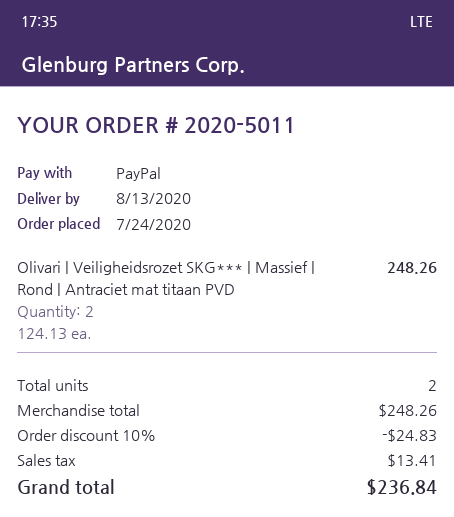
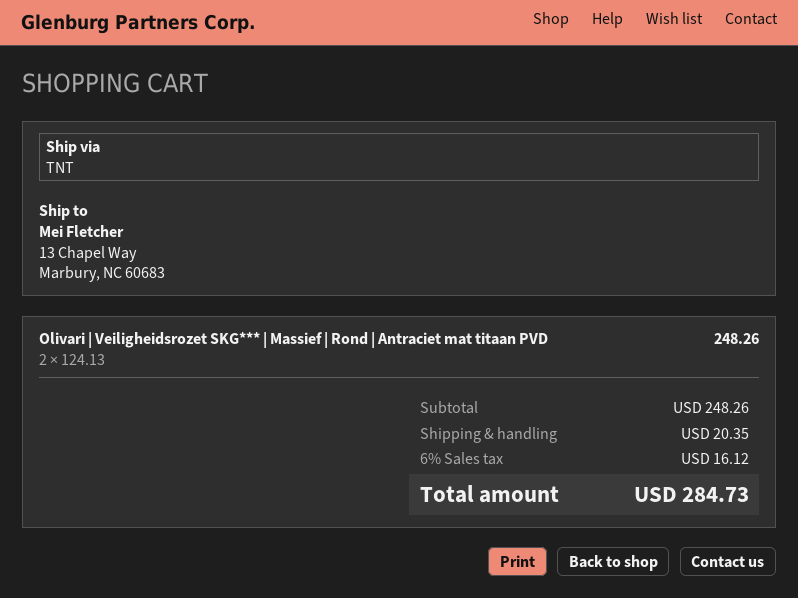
discount: 10% = 24.83 -> none
shipping: none -> 20.35
tax: 13.41 -> 16.12
total: 236.84 -> 284.73

